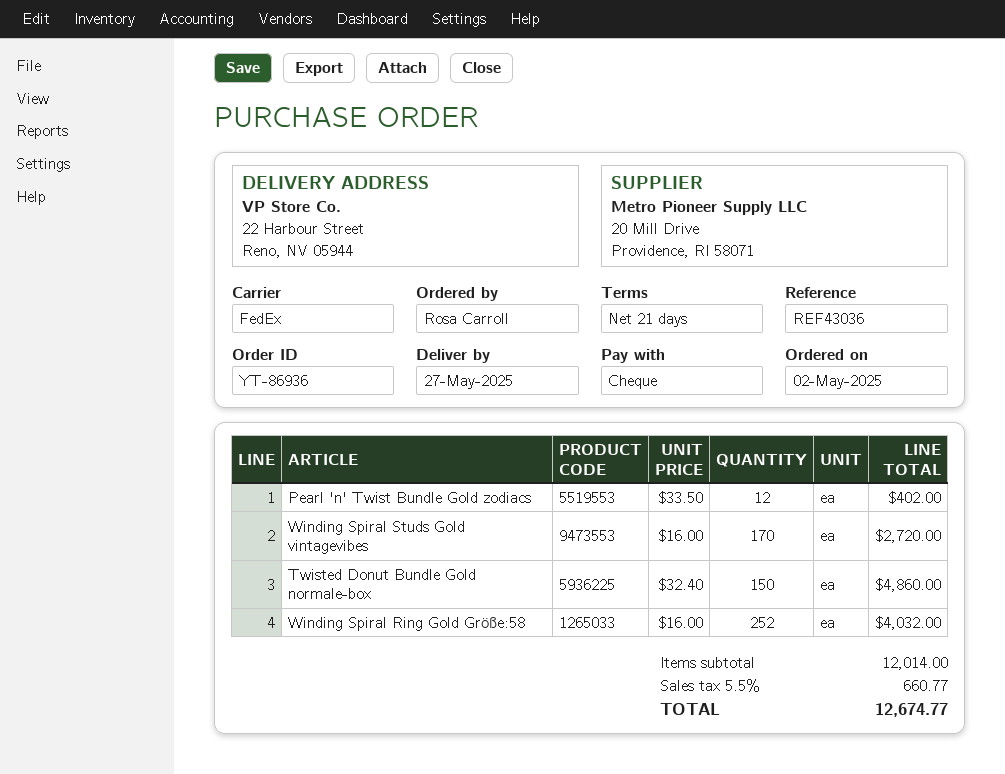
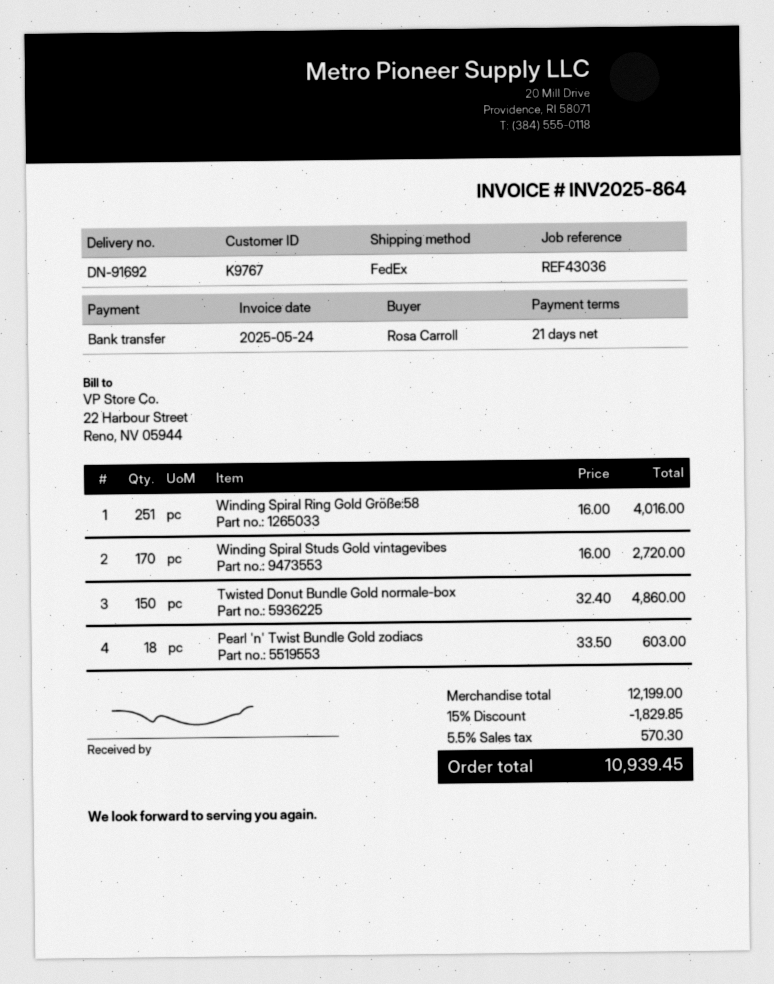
payment method: cheque -> bank transfer
Pearl 'n' Twist Bundle Gold zodiacs: 12 x 33.50 = 402.00 -> 18 x 33.50 = 603.00
Winding Spiral Ring Gold Größe:58: 252 x 16.00 = 4032.00 -> 251 x 16.00 = 4016.00
subtotal: 12014.00 -> 12199.00
discount: none -> 15% = 1829.85
tax: 5.5% = 660.77 -> 5.5% = 570.30
total: 12674.77 -> 10939.45

